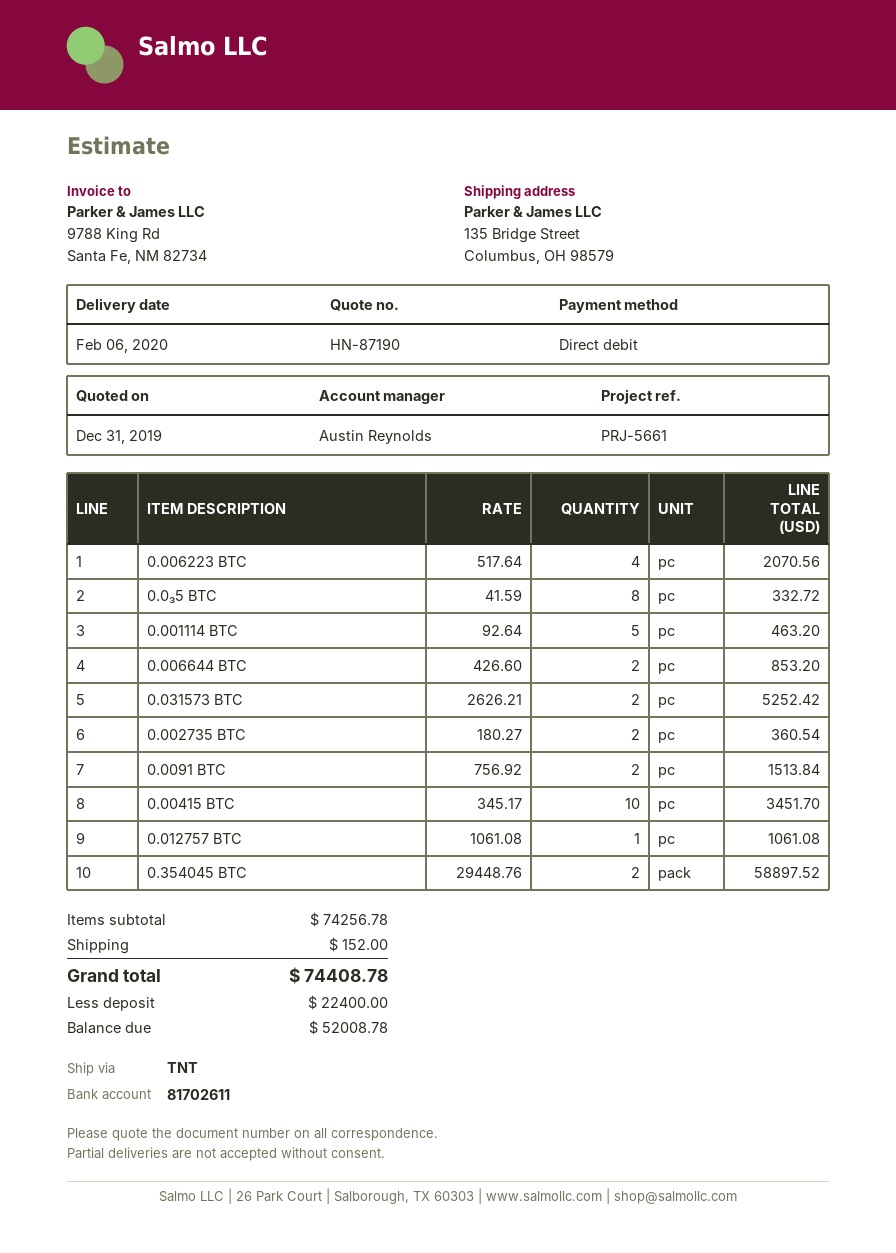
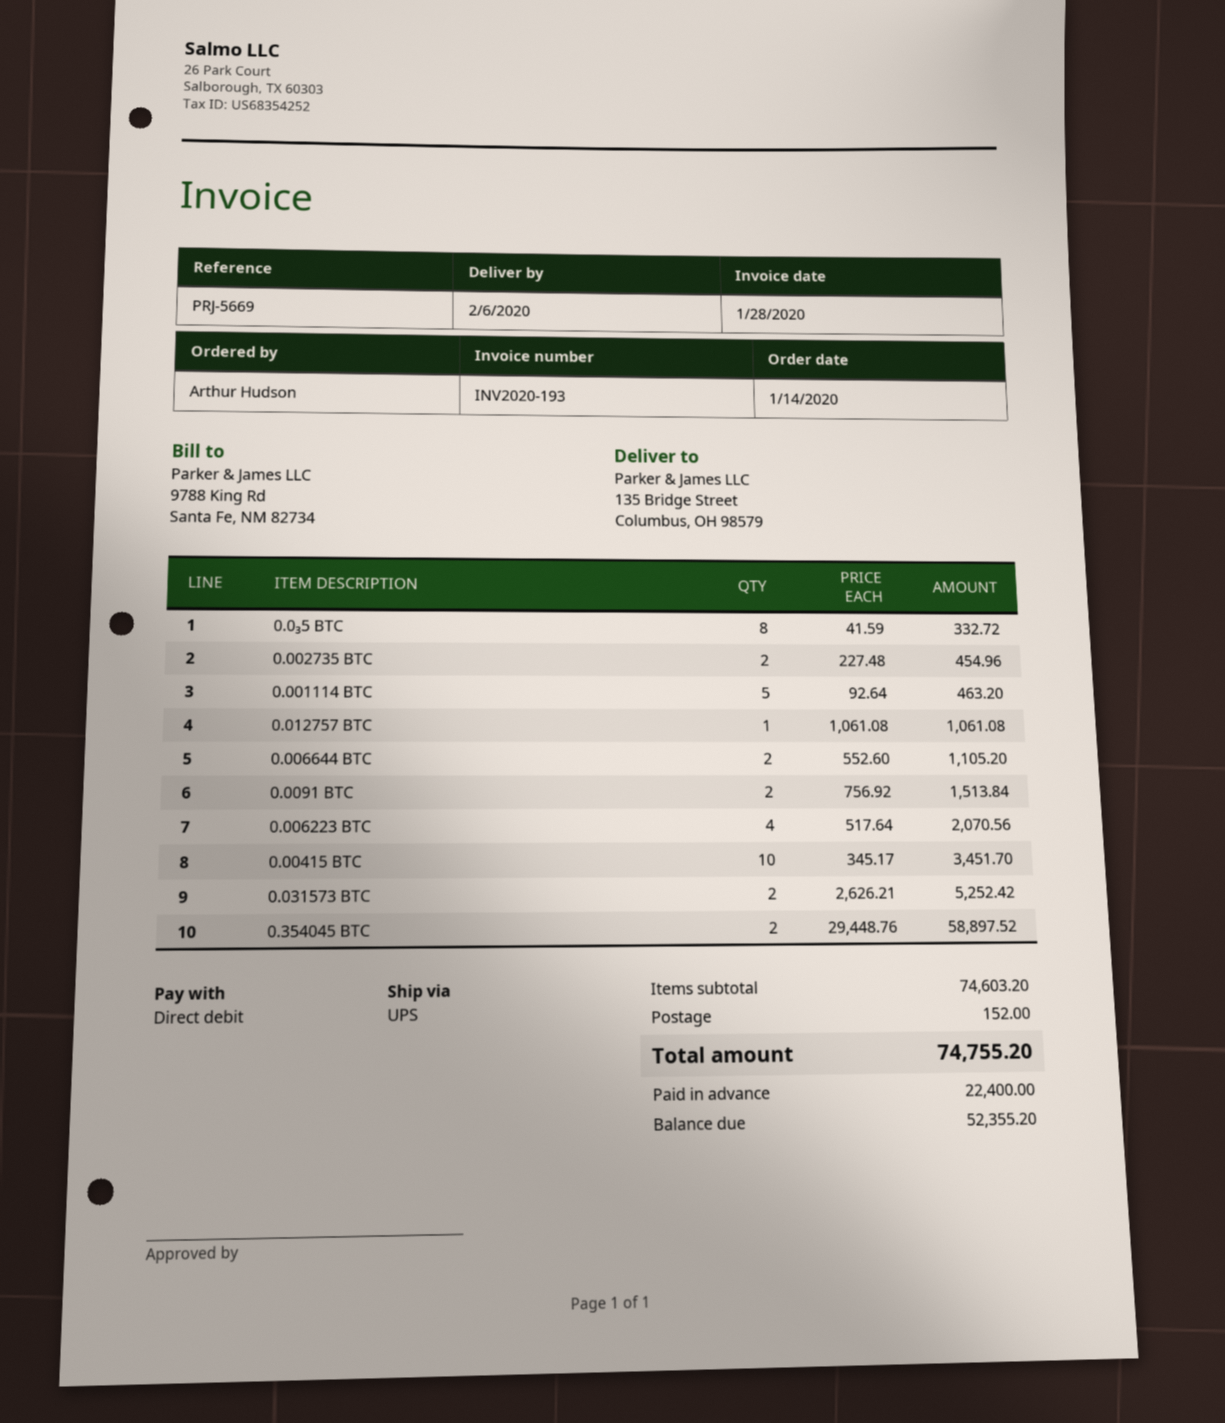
reference: PRJ-5661 -> PRJ-5669
shipping method: TNT -> UPS
0.006644 BTC: 2 x 426.60 = 853.20 -> 2 x 552.60 = 1105.20
0.002735 BTC: 2 x 180.27 = 360.54 -> 2 x 227.48 = 454.96
subtotal: 74256.78 -> 74603.20
total: 74408.78 -> 74755.20
balance: 52008.78 -> 52355.20

